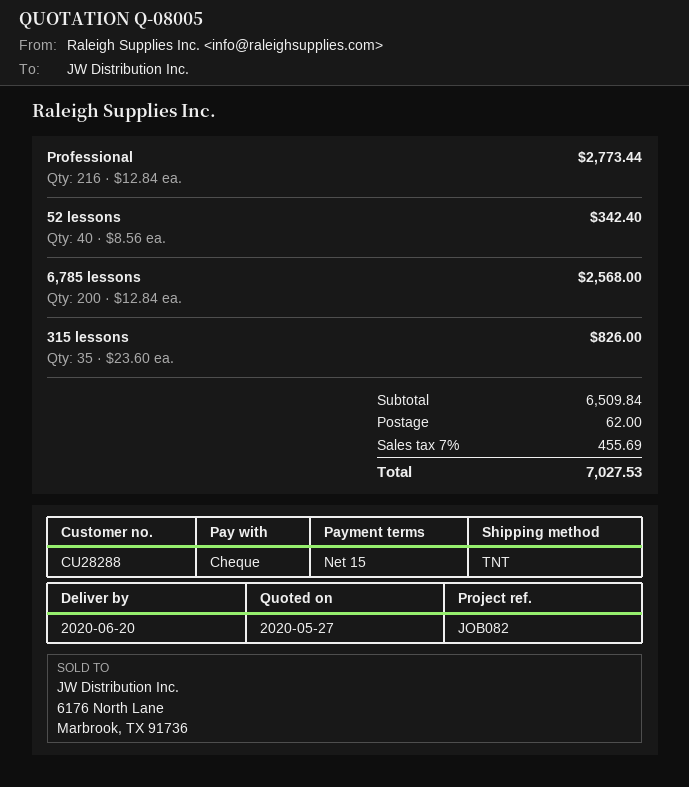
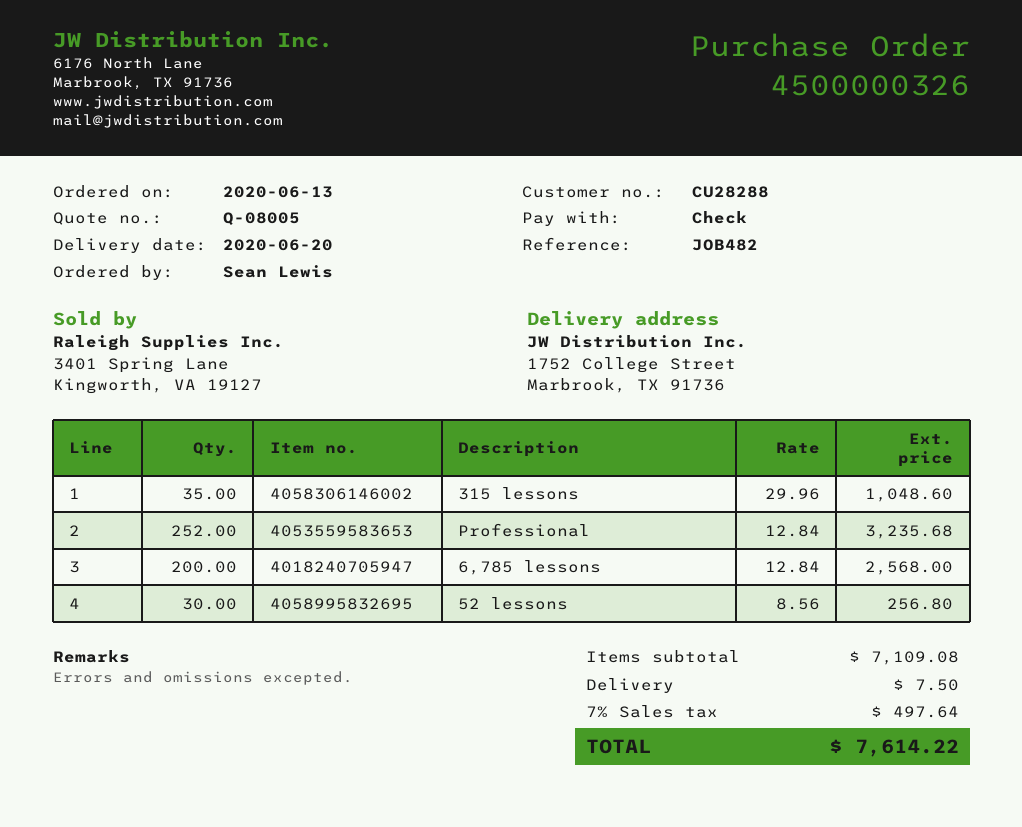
reference: JOB082 -> JOB482
Professional: 216 x 12.84 = 2773.44 -> 252 x 12.84 = 3235.68
52 lessons: 40 x 8.56 = 342.40 -> 30 x 8.56 = 256.80
315 lessons: 35 x 23.60 = 826.00 -> 35 x 29.96 = 1048.60
subtotal: 6509.84 -> 7109.08
shipping: 62.00 -> 7.50
tax: 7% = 455.69 -> 7% = 497.64
total: 7027.53 -> 7614.22

